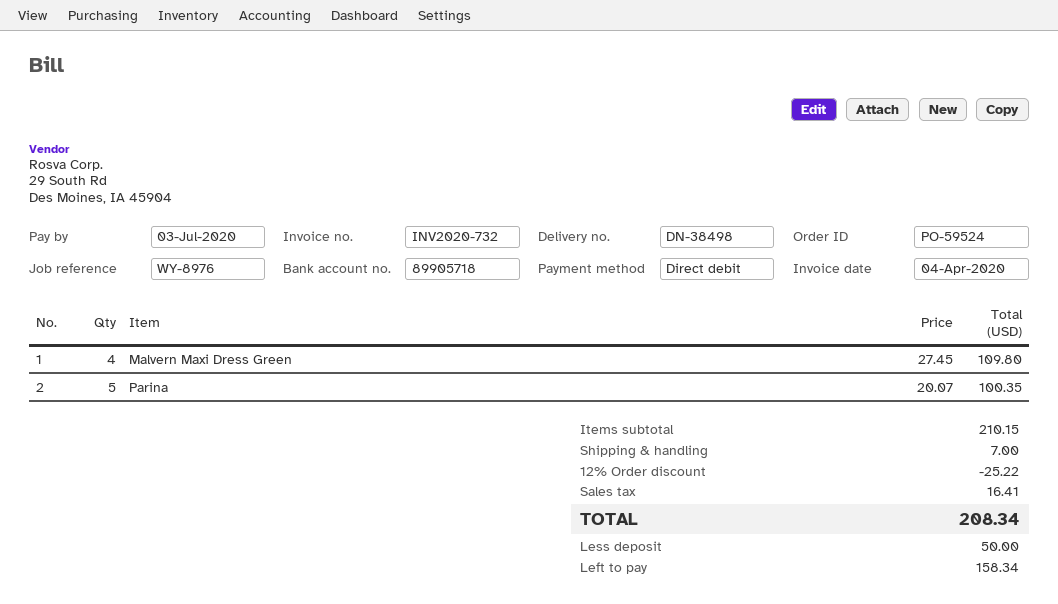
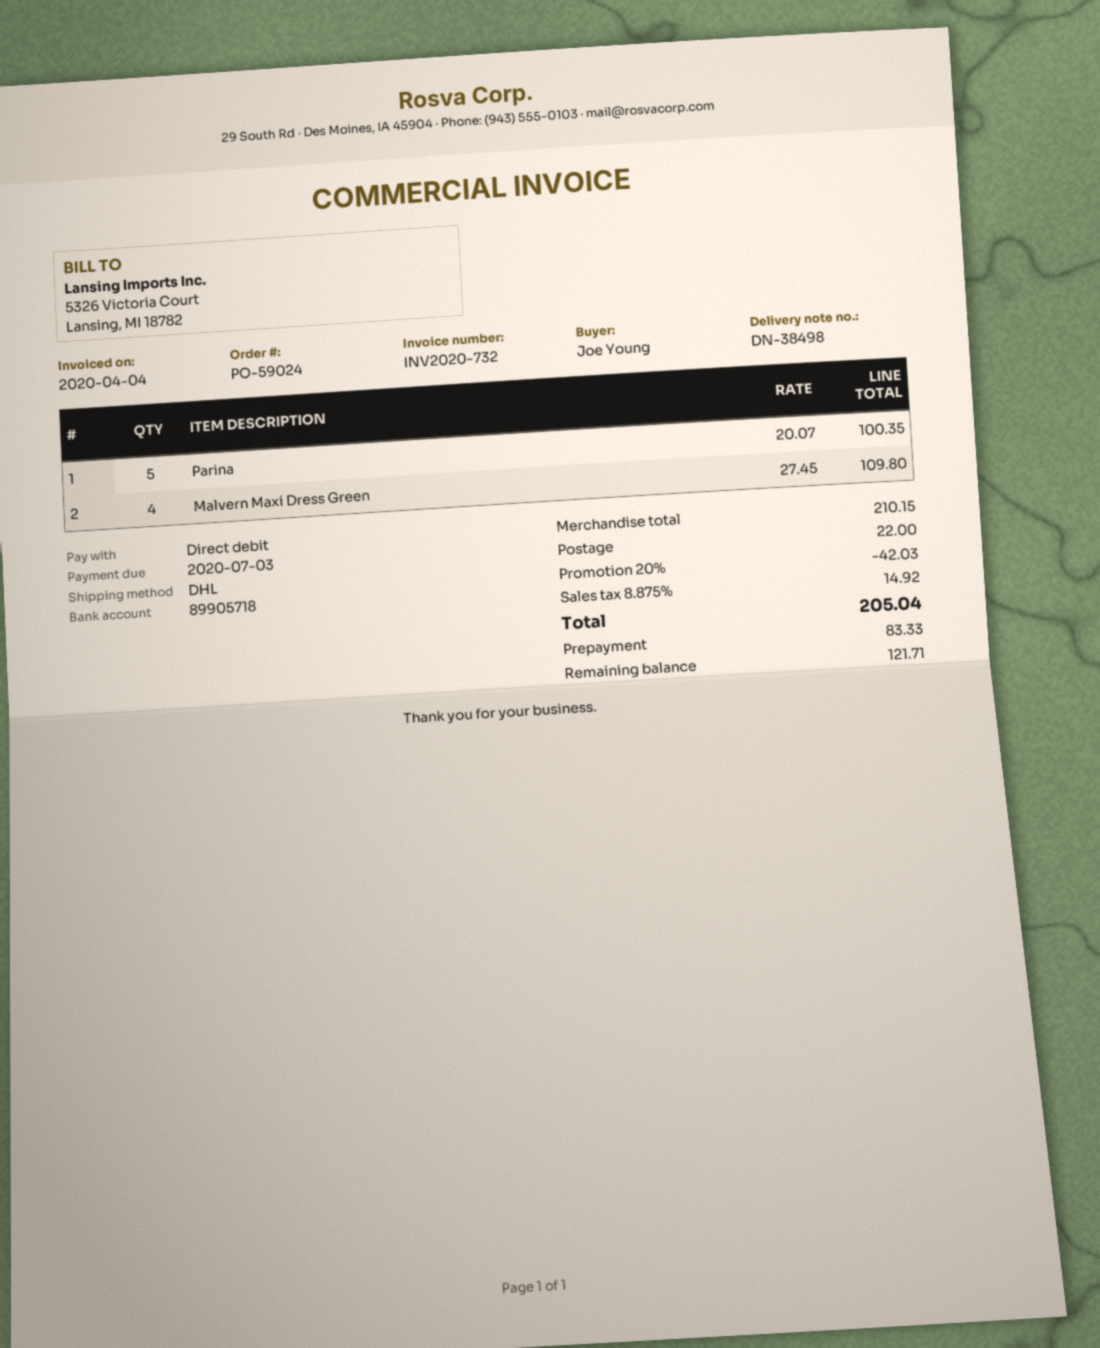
order number: PO-59524 -> PO-59024
discount: 12% = 25.22 -> 20% = 42.03
shipping: 7.00 -> 22.00
tax: 16.41 -> 14.92
total: 208.34 -> 205.04
deposit: 50.00 -> 83.33
balance: 158.34 -> 121.71

